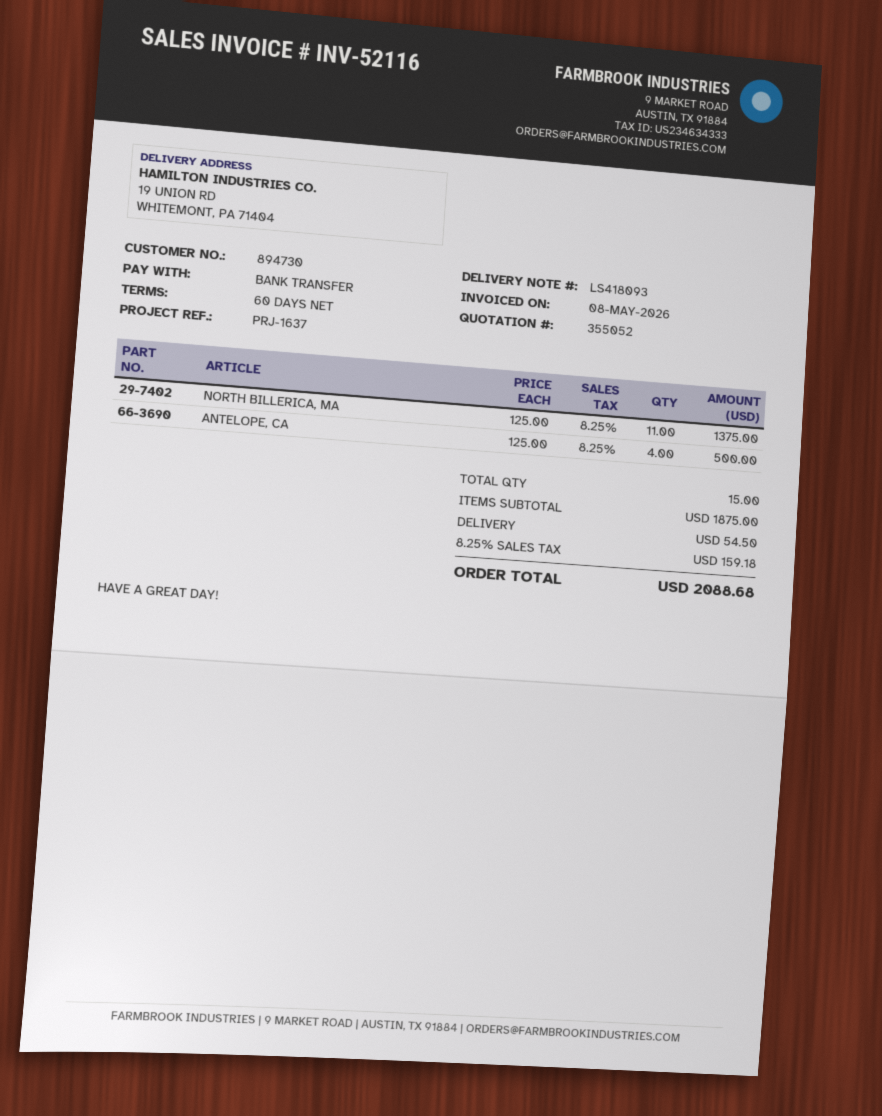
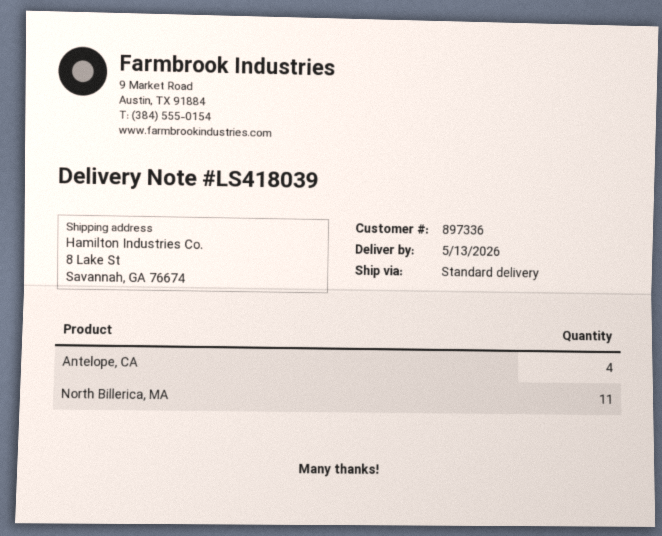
delivery note number: LS418093 -> LS418039
customer number: 894730 -> 897336
ship to: 19 UNION RD, WHITEMONT, PA 71404 -> 8 Lake St, Savannah, GA 76674

